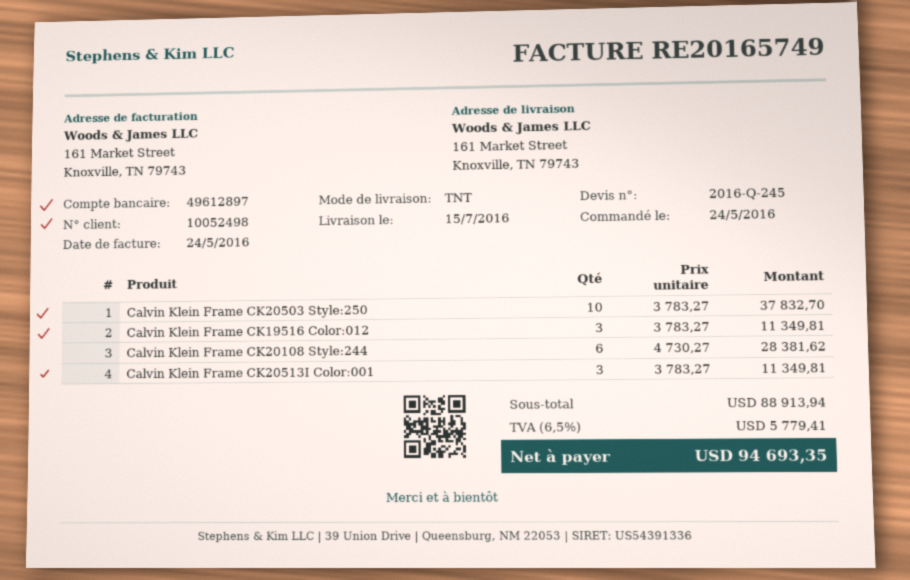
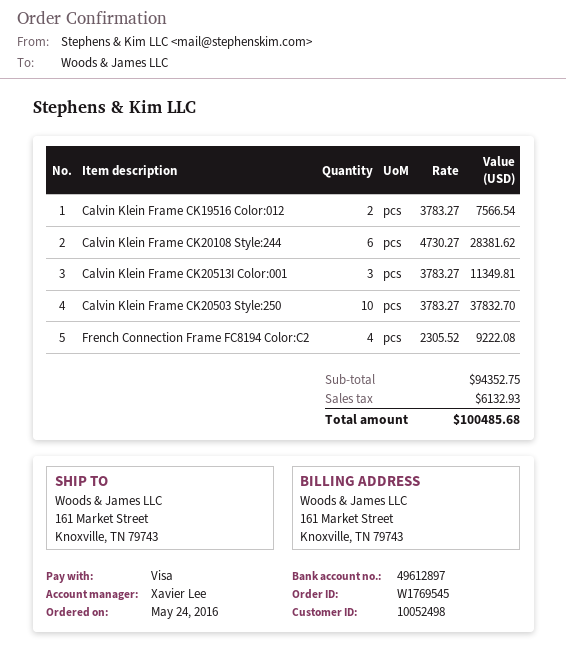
Calvin Klein Frame CK19516 Color:012: 3 x 3783.27 = 11349.81 -> 2 x 3783.27 = 7566.54
French Connection Frame FC8194 Color:C2: none -> 4 x 2305.52 = 9222.08
subtotal: 88913.94 -> 94352.75
tax: 5779.41 -> 6132.93
total: 94693.35 -> 100485.68

